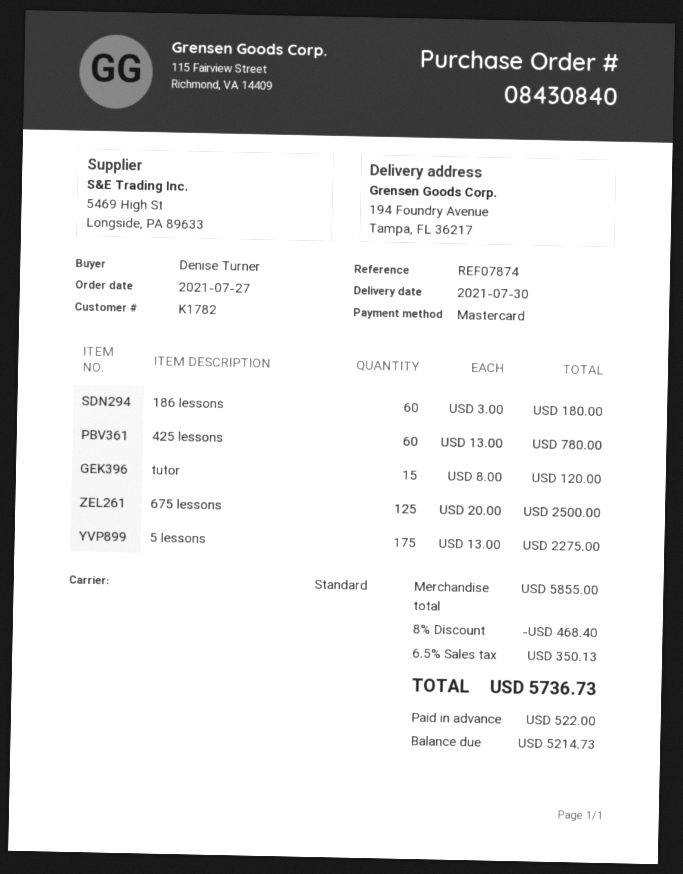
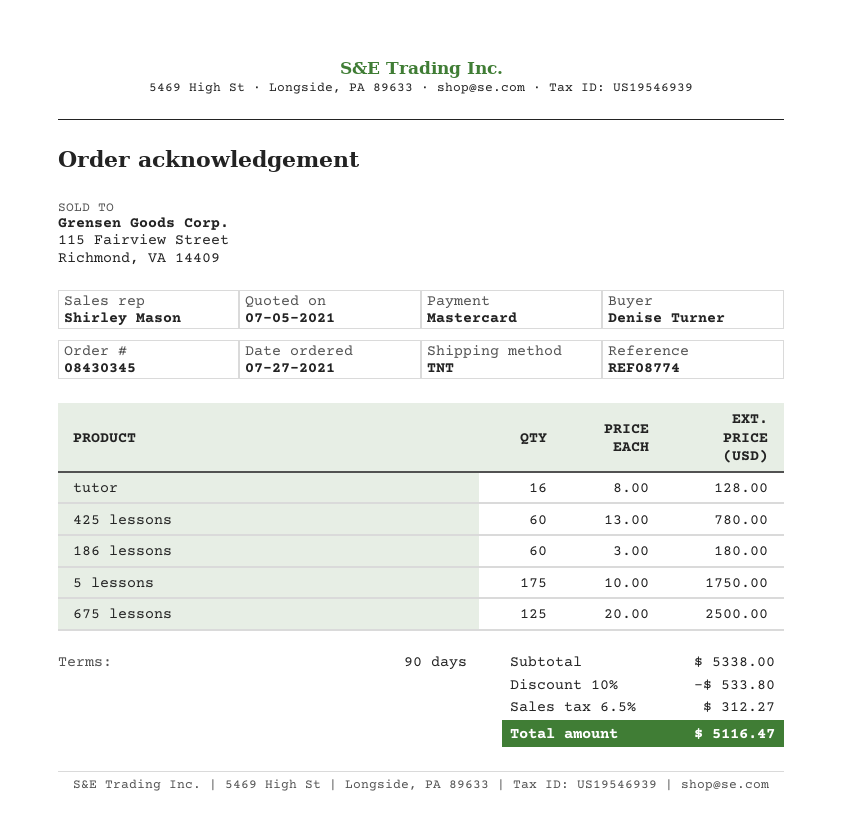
order number: 08430840 -> 08430345
reference: REF07874 -> REF08774
shipping method: standard -> TNT
tutor: 15 x 8.00 = 120.00 -> 16 x 8.00 = 128.00
5 lessons: 175 x 13.00 = 2275.00 -> 175 x 10.00 = 1750.00
subtotal: 5855.00 -> 5338.00
discount: 8% = 468.40 -> 10% = 533.80
tax: 6.5% = 350.13 -> 6.5% = 312.27
total: 5736.73 -> 5116.47

